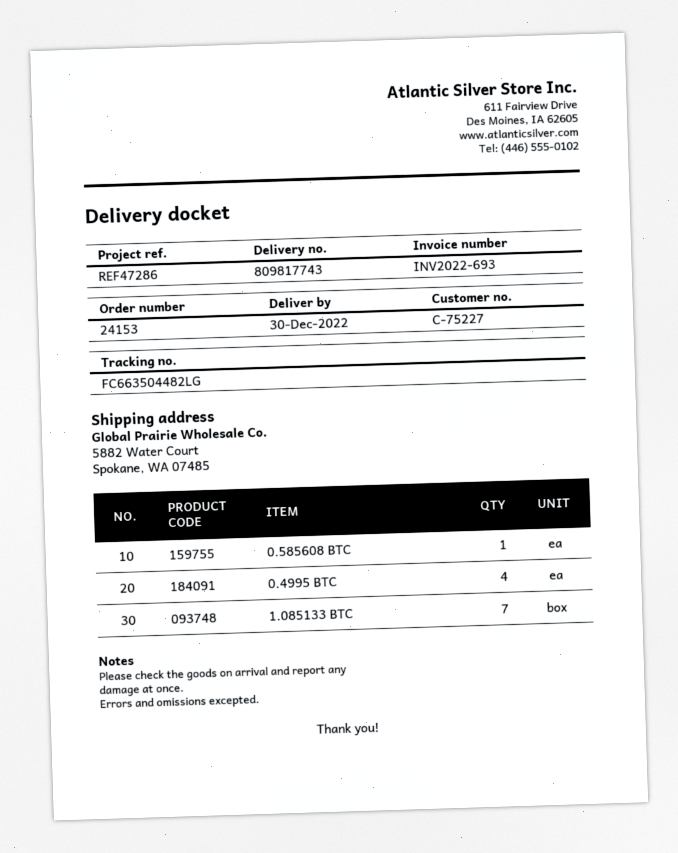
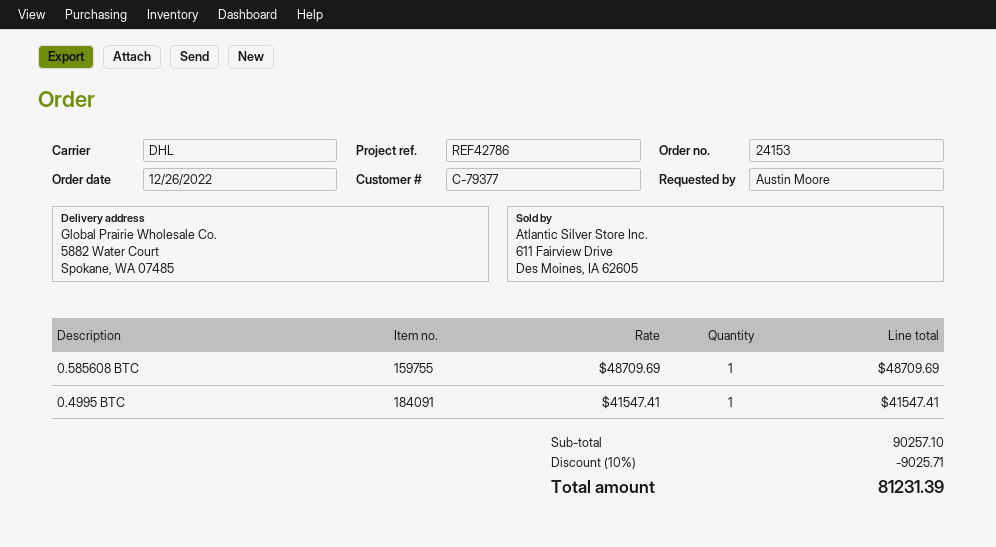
customer number: C-75227 -> C-79377
reference: REF47286 -> REF42786
0.4995 BTC: 4 -> 1
1.085133 BTC: 7 -> none

